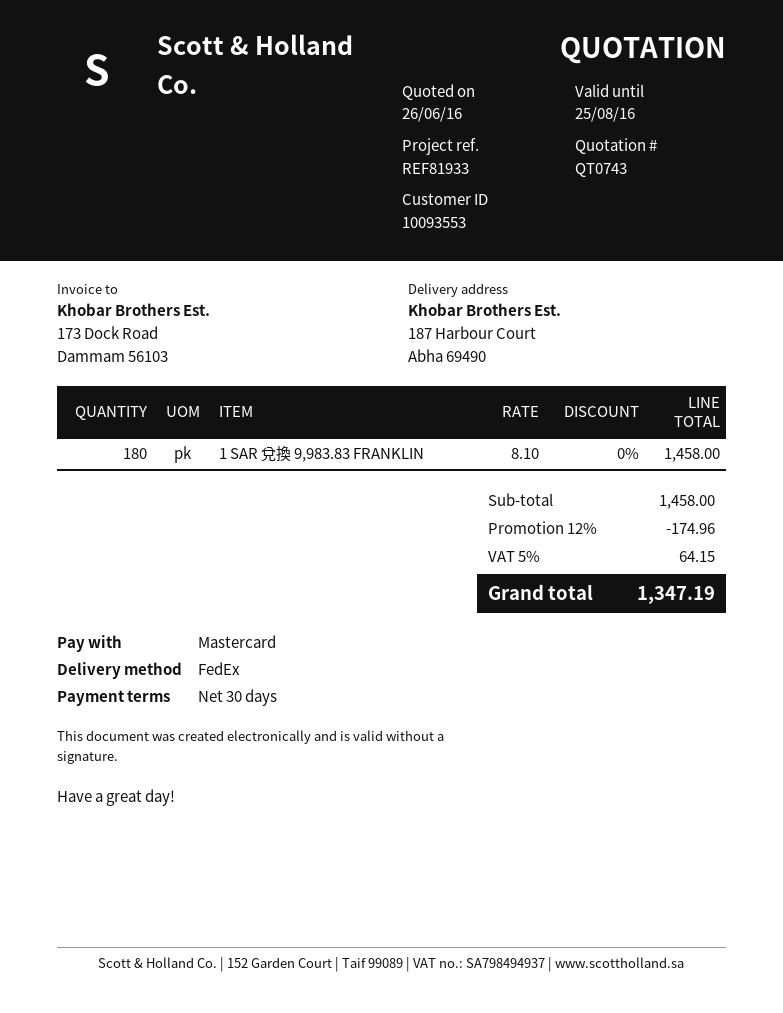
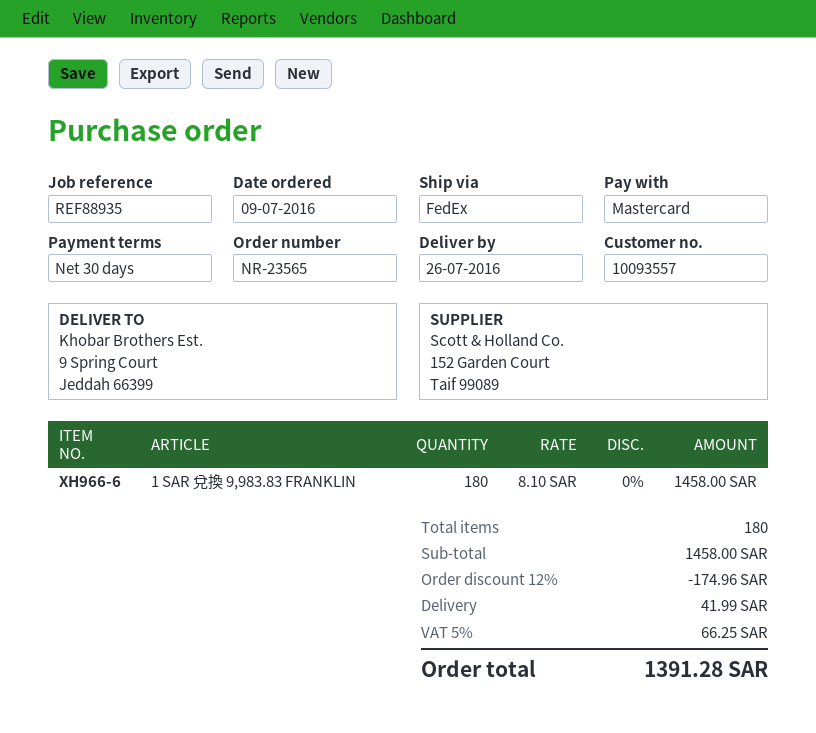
customer number: 10093553 -> 10093557
reference: REF81933 -> REF88935
ship to: 187 Harbour Court, Abha 69490 -> 9 Spring Court, Jeddah 66399
shipping: none -> 41.99
tax: 5% = 64.15 -> 5% = 66.25
total: 1347.19 -> 1391.28

